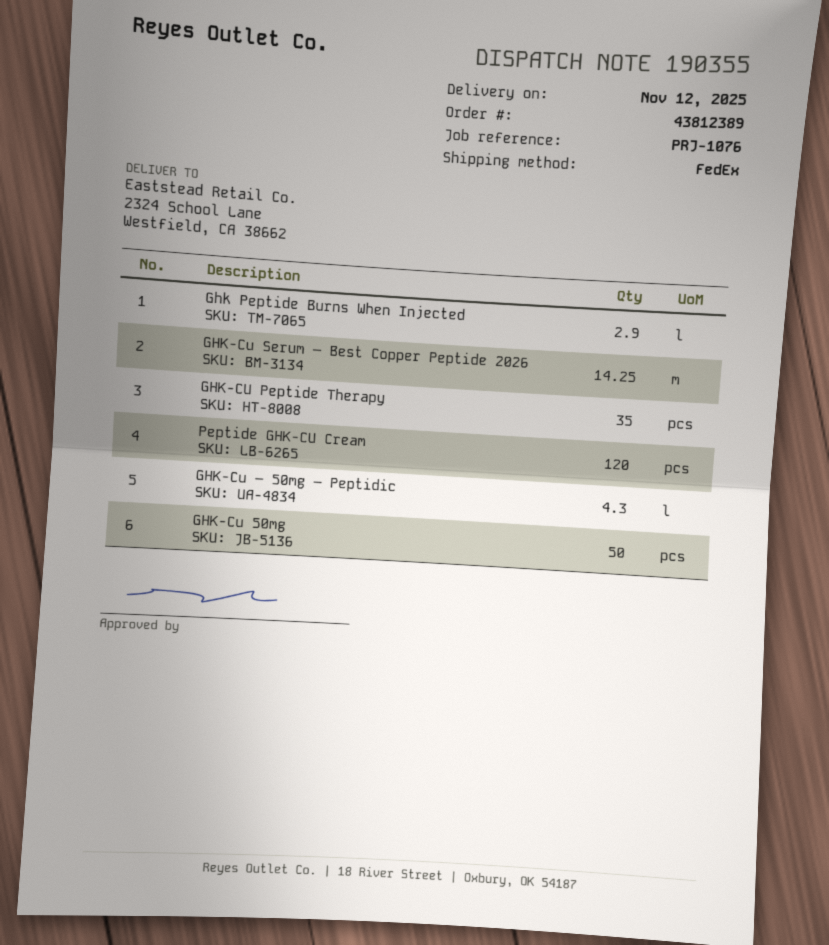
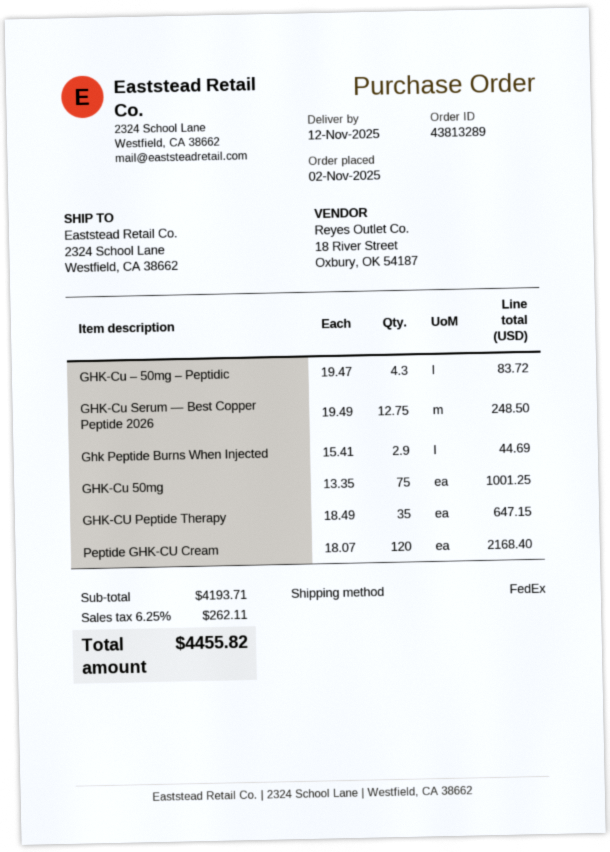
order number: 43812389 -> 43813289
GHK-Cu Serum — Best Copper Peptide 2026: 14.25 -> 12.75
GHK-Cu 50mg: 50 -> 75

